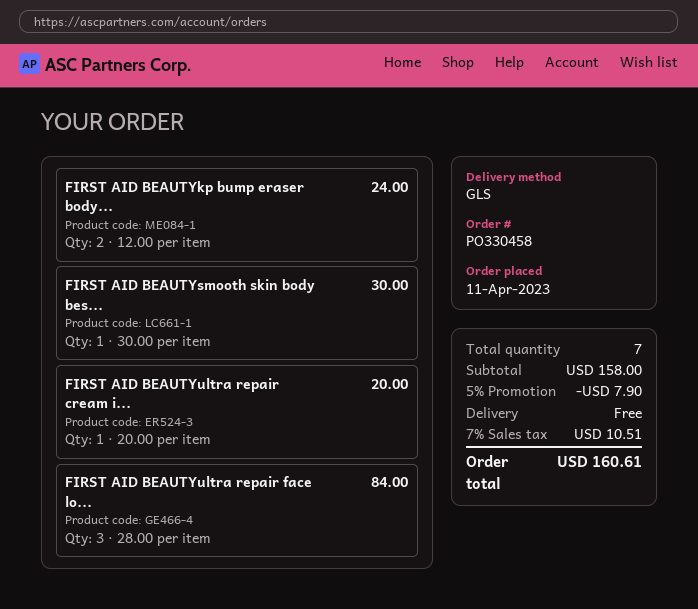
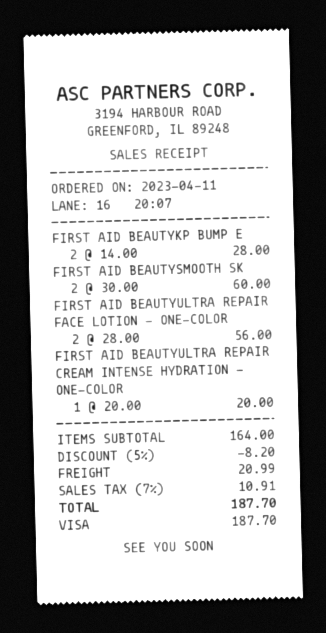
FIRST AID BEAUTYkp bump eraser body...: 2 x 12.00 = 24.00 -> 2 x 14.00 = 28.00
FIRST AID BEAUTYsmooth skin body bes...: 1 x 30.00 = 30.00 -> 2 x 30.00 = 60.00
FIRST AID BEAUTYultra repair face lo...: 3 x 28.00 = 84.00 -> 2 x 28.00 = 56.00
subtotal: 158.00 -> 164.00
discount: 5% = 7.90 -> 5% = 8.20
shipping: 0.00 -> 20.99
tax: 7% = 10.51 -> 7% = 10.91
total: 160.61 -> 187.70

